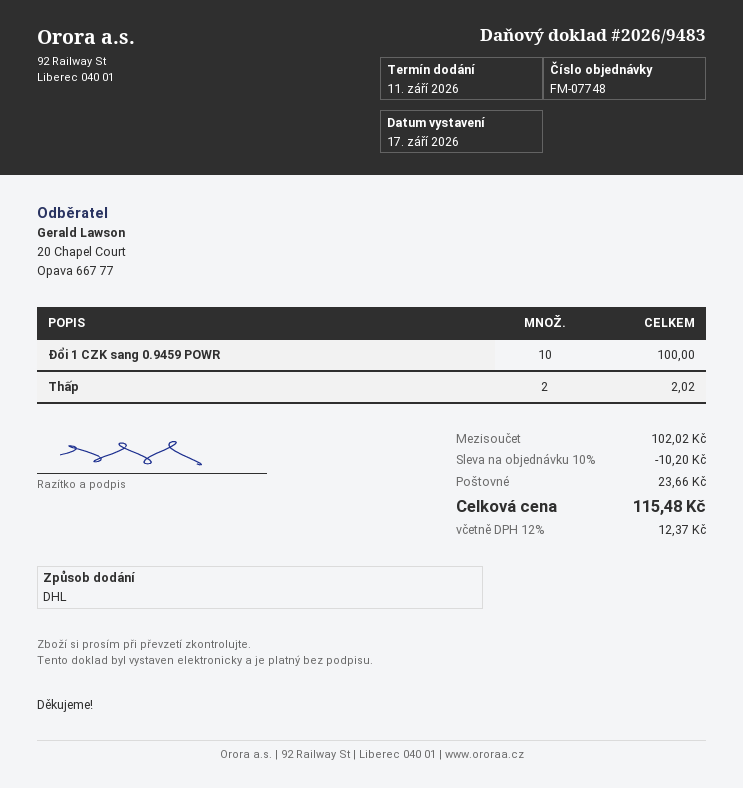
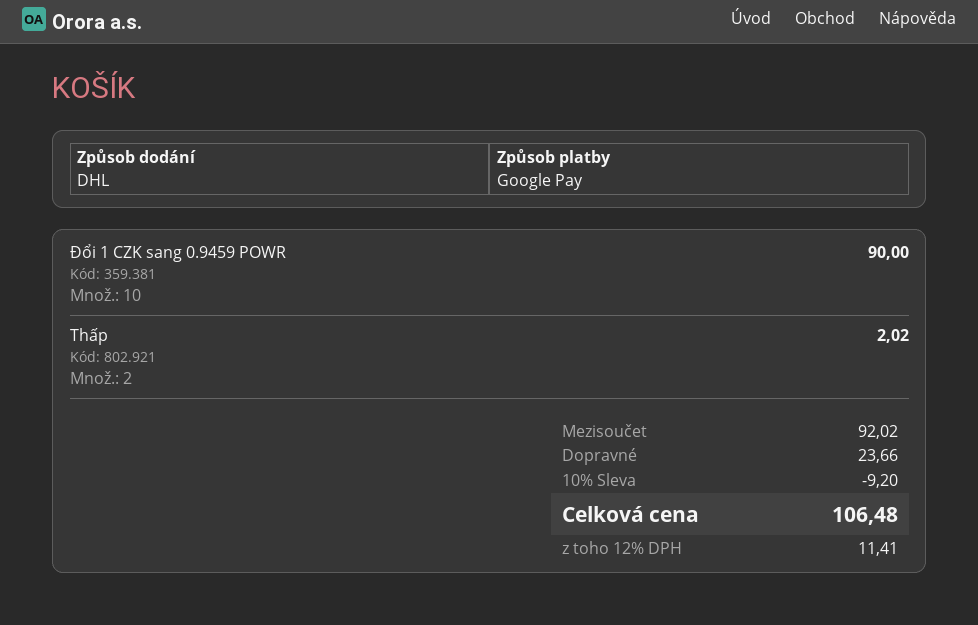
Đổi 1 CZK sang 0.9459 POWR: 10 for 100.00 -> 10 for 90.00
subtotal: 102.02 -> 92.02
discount: 10% = 10.20 -> 10% = 9.20
tax: 12% = 12.37 -> 12% = 11.41
total: 115.48 -> 106.48

